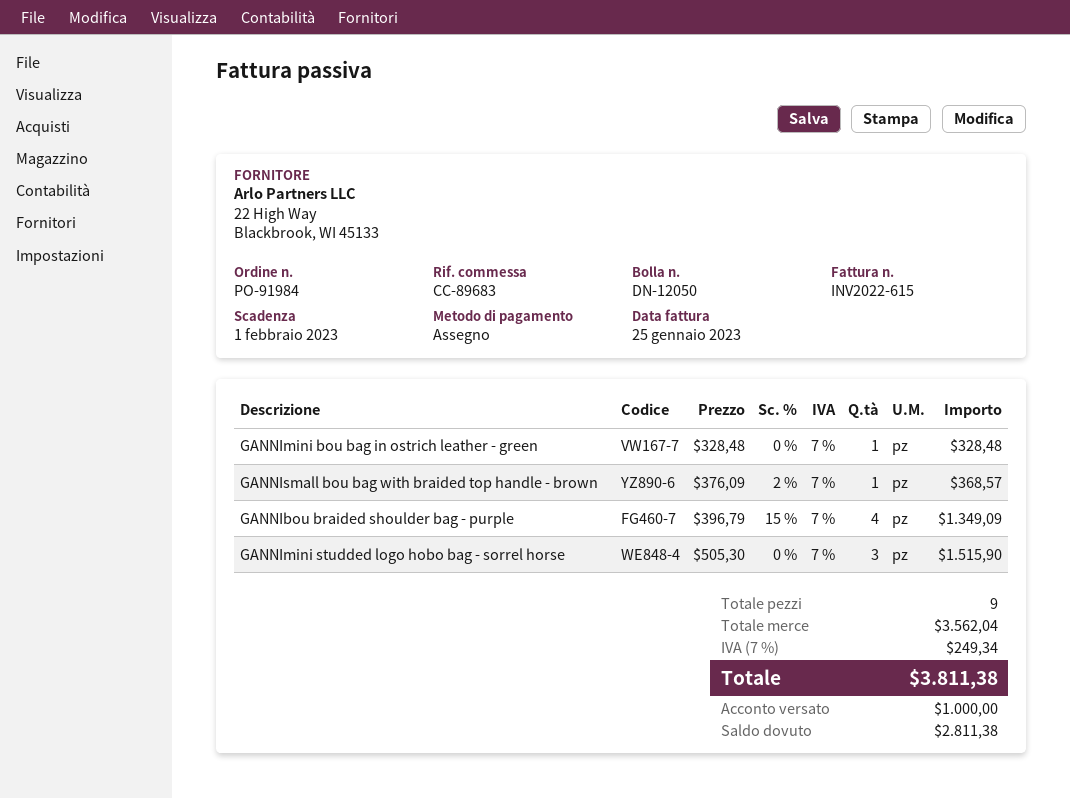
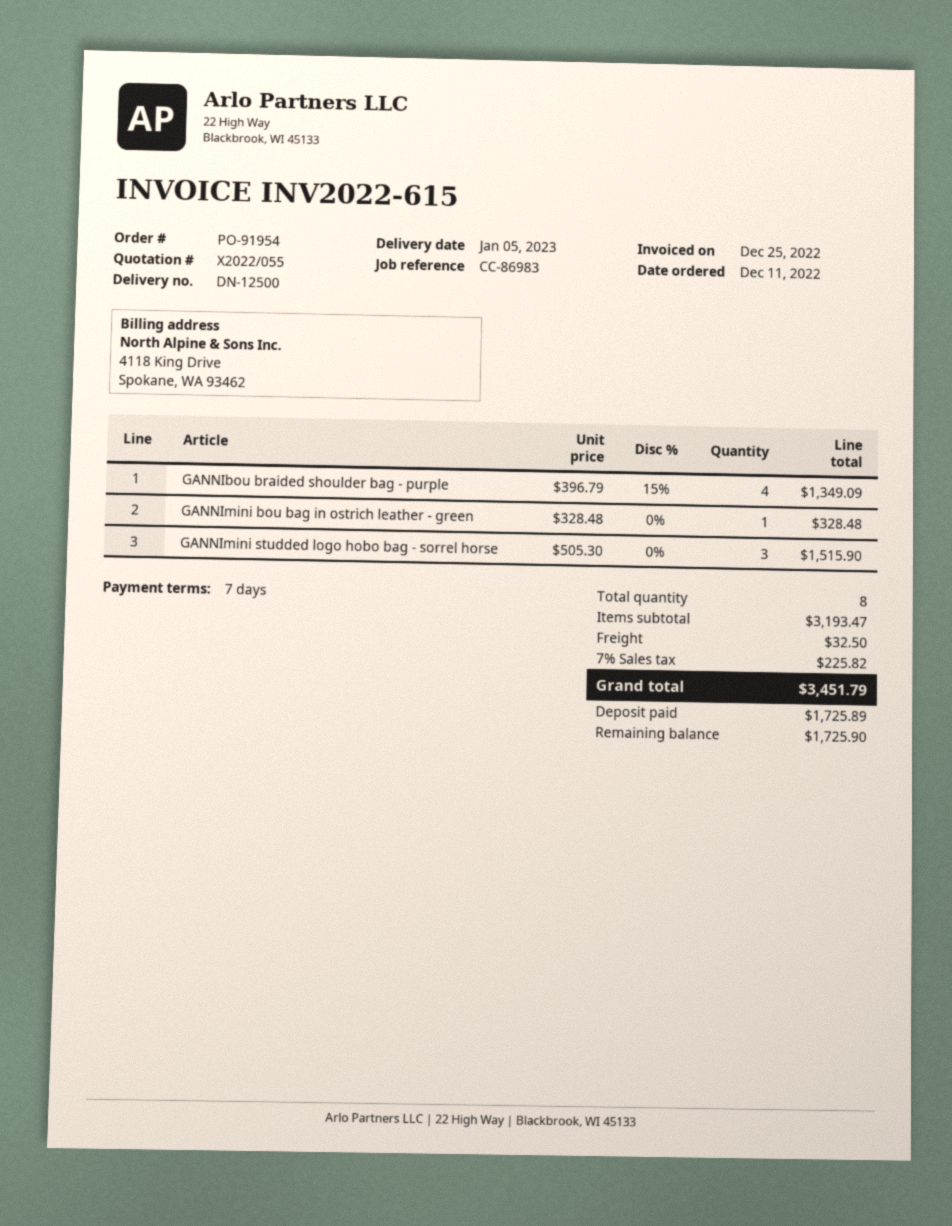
order number: PO-91984 -> PO-91954
delivery note number: DN-12050 -> DN-12500
invoice date: 2023-01-25 -> 2022-12-25
reference: CC-89683 -> CC-86983
GANNIsmall bou bag with braided top handle - brown: 1 x 376.09 - 2% = 368.57 -> none
total quantity: 9 -> 8
subtotal: 3562.04 -> 3193.47
shipping: none -> 32.50
tax: 7% = 249.34 -> 7% = 225.82
total: 3811.38 -> 3451.79
deposit: 1000.00 -> 1725.89
balance: 2811.38 -> 1725.90

